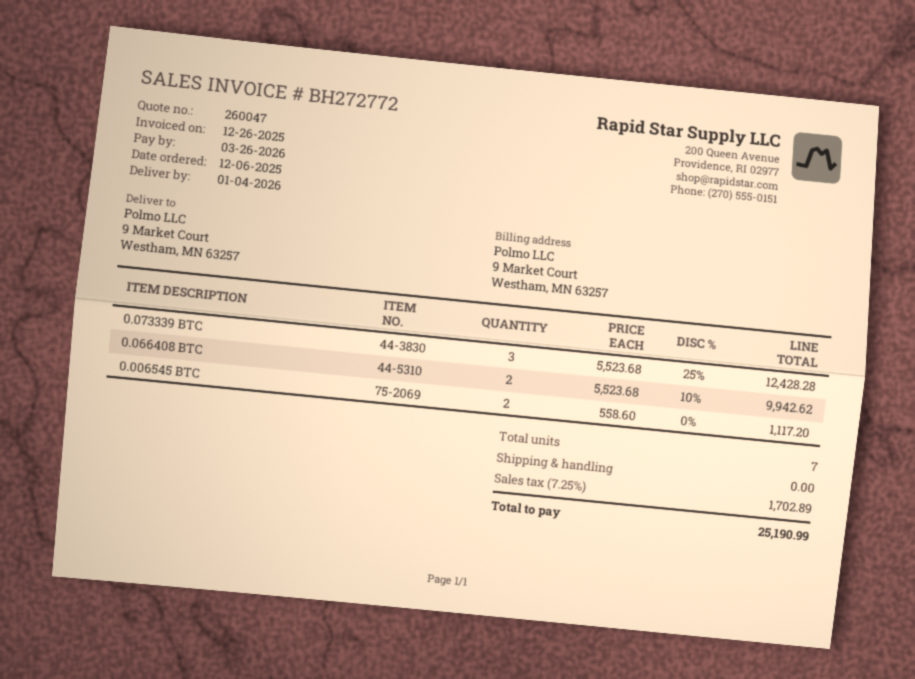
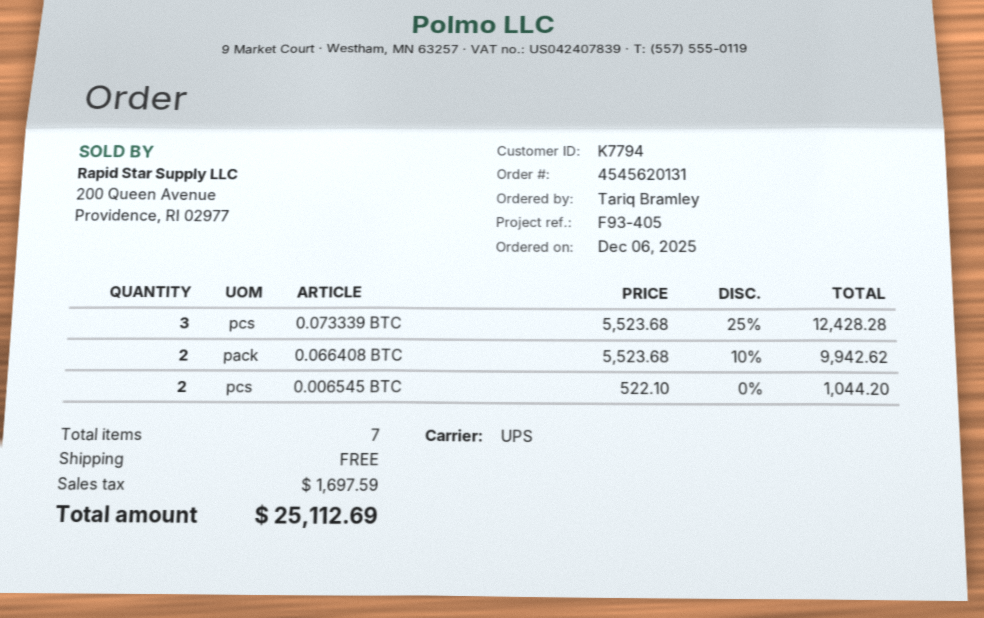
0.006545 BTC: 2 x 558.60 = 1117.20 -> 2 x 522.10 = 1044.20
tax: 1702.89 -> 1697.59
total: 25190.99 -> 25112.69

